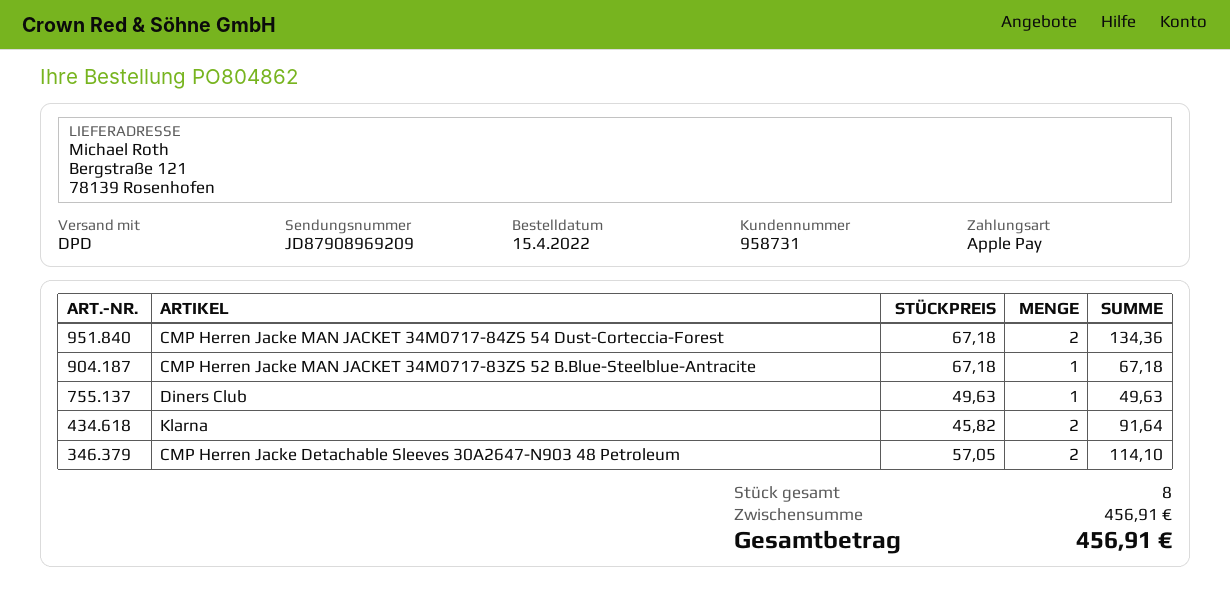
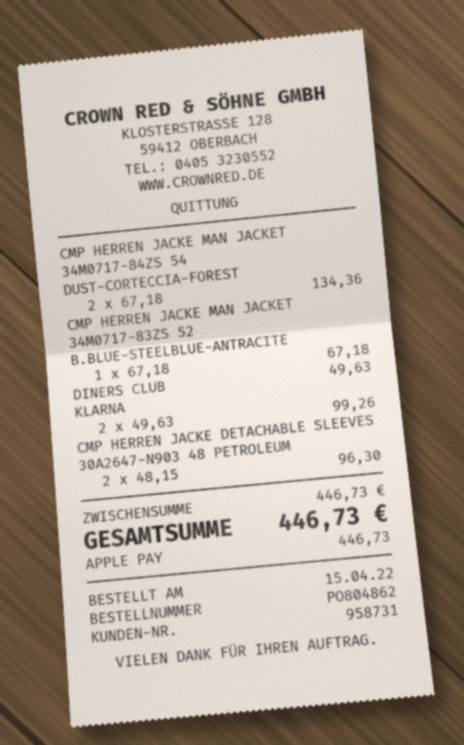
Klarna: 2 x 45.82 = 91.64 -> 2 x 49.63 = 99.26
CMP Herren Jacke Detachable Sleeves 30A2647-N903 48 Petroleum: 2 x 57.05 = 114.10 -> 2 x 48.15 = 96.30
subtotal: 456.91 -> 446.73
total: 456.91 -> 446.73

